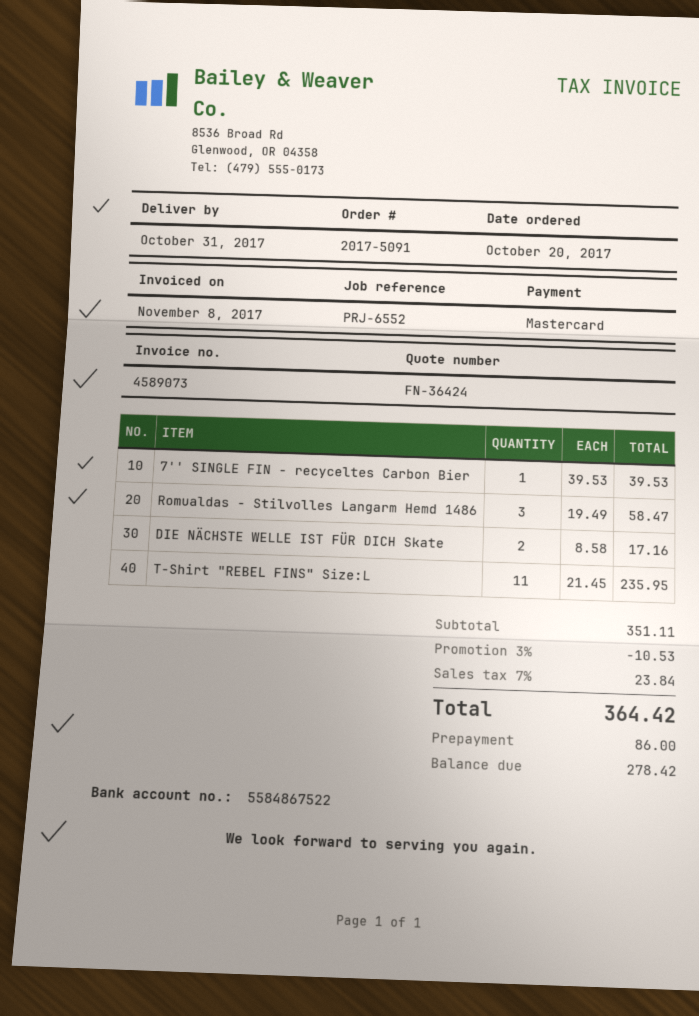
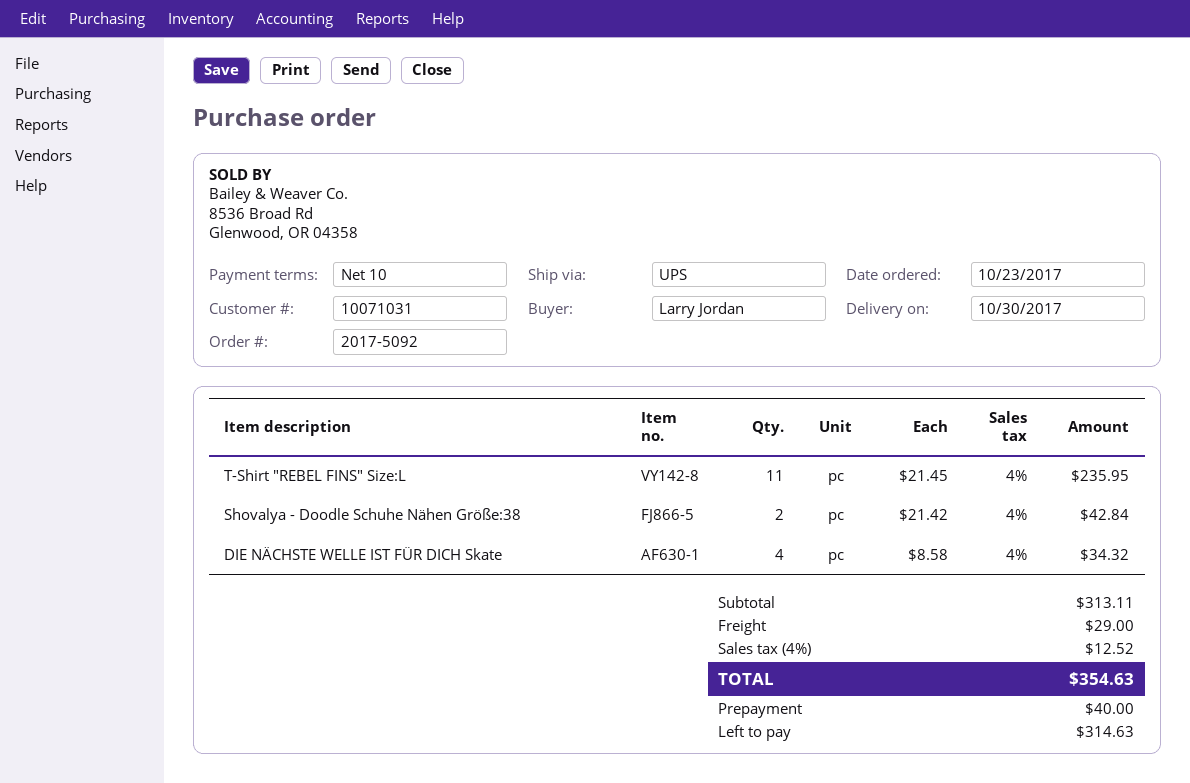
order number: 2017-5091 -> 2017-5092
order date: 2017-10-20 -> 2017-10-23
delivery date: 2017-10-31 -> 2017-10-30
7'' SINGLE FIN - recyceltes Carbon Bier: 1 x 39.53 = 39.53 -> none
Romualdas - Stilvolles Langarm Hemd 1486: 3 x 19.49 = 58.47 -> none
DIE NÄCHSTE WELLE IST FÜR DICH Skate: 2 x 8.58 = 17.16 -> 4 x 8.58 = 34.32
Shovalya - Doodle Schuhe Nähen Größe:38: none -> 2 x 21.42 = 42.84
subtotal: 351.11 -> 313.11
discount: 3% = 10.53 -> none
shipping: none -> 29.00
tax: 7% = 23.84 -> 4% = 12.52
total: 364.42 -> 354.63
deposit: 86.00 -> 40.00
balance: 278.42 -> 314.63

